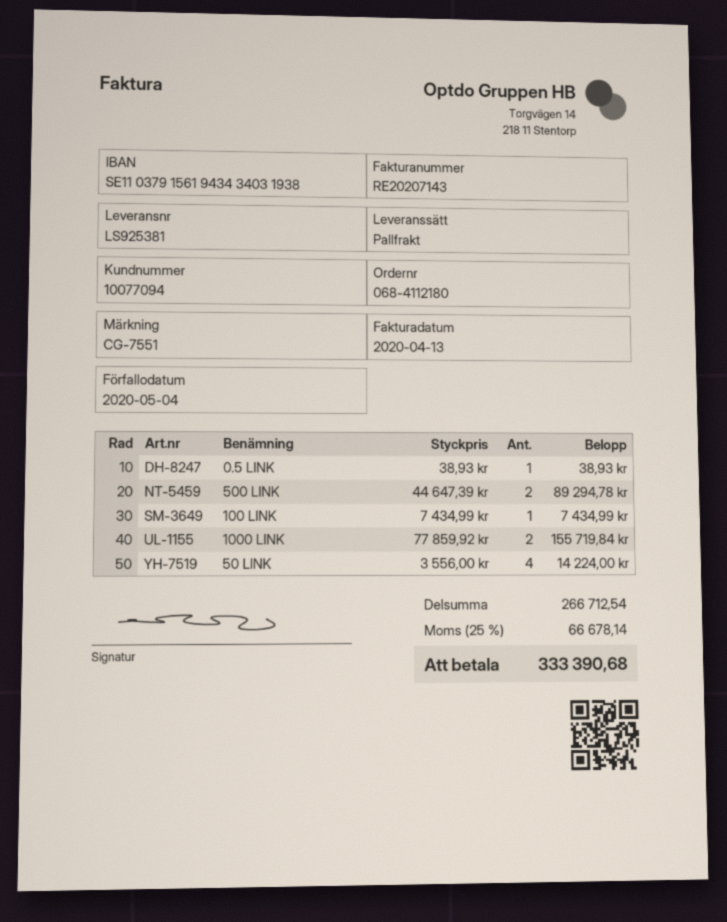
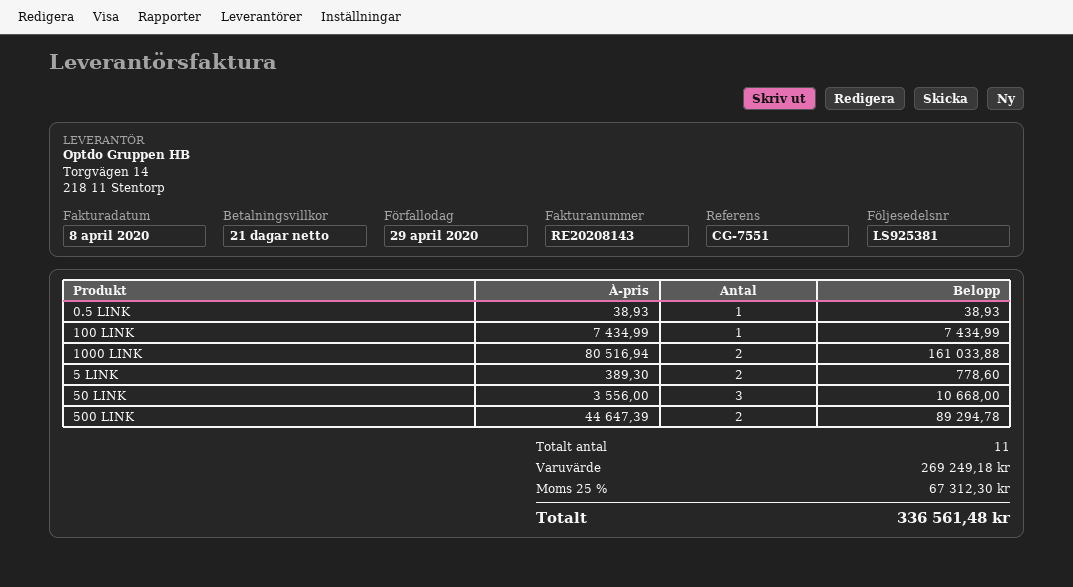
invoice number: RE20207143 -> RE20208143
invoice date: 2020-04-13 -> 2020-04-08
due date: 2020-05-04 -> 2020-04-29
1000 LINK: 2 x 77859.92 = 155719.84 -> 2 x 80516.94 = 161033.88
50 LINK: 4 x 3556.00 = 14224.00 -> 3 x 3556.00 = 10668.00
5 LINK: none -> 2 x 389.30 = 778.60
subtotal: 266712.54 -> 269249.18
tax: 25% = 66678.14 -> 25% = 67312.30
total: 333390.68 -> 336561.48

